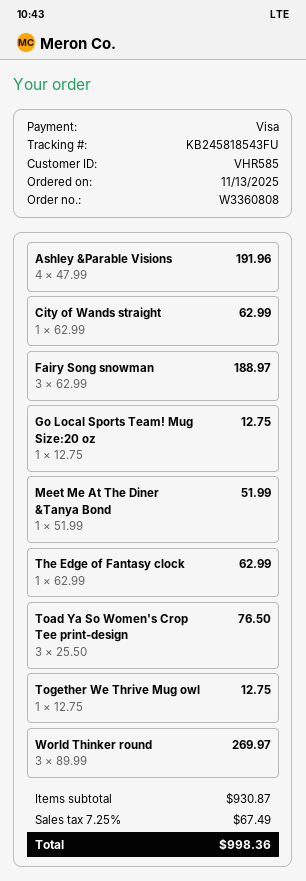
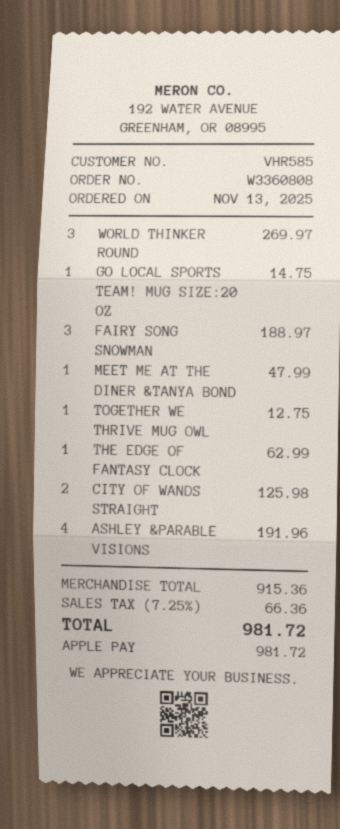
payment method: Visa -> Apple Pay
City of Wands straight: 1 for 62.99 -> 2 for 125.98
Go Local Sports Team! Mug Size:20 oz: 1 for 12.75 -> 1 for 14.75
Meet Me At The Diner &Tanya Bond: 1 for 51.99 -> 1 for 47.99
Toad Ya So Women's Crop Tee print-design: 3 for 76.50 -> none
subtotal: 930.87 -> 915.36
tax: 7.25% = 67.49 -> 7.25% = 66.36
total: 998.36 -> 981.72

